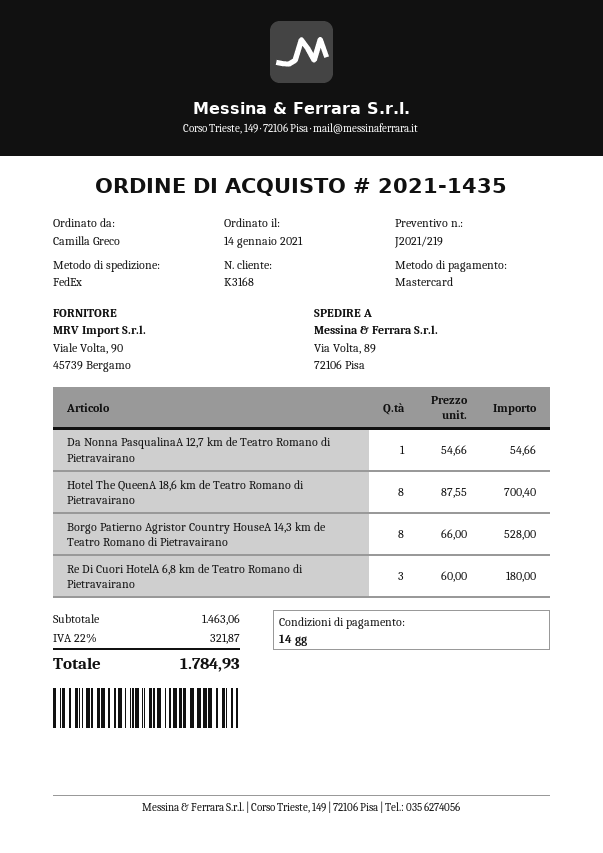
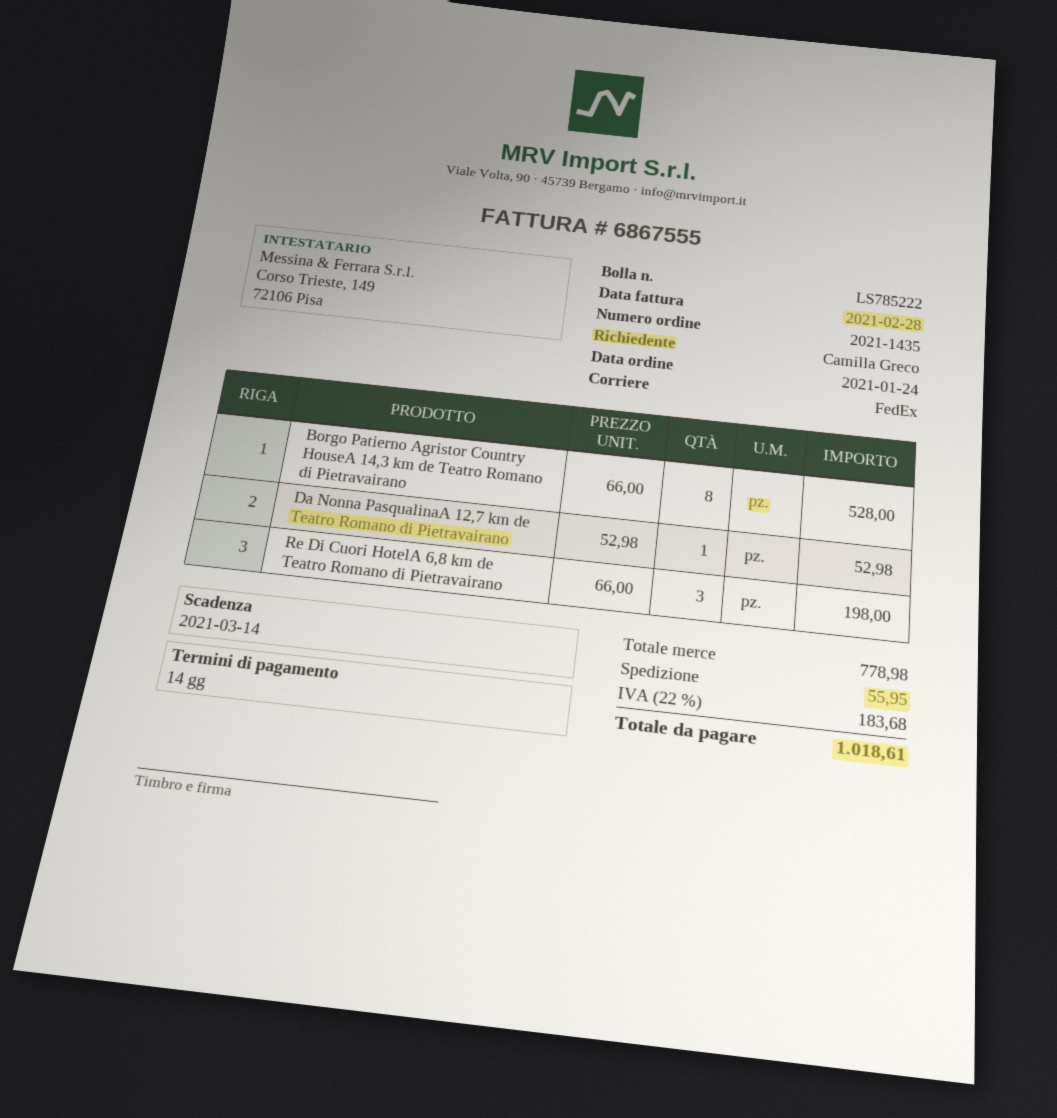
order date: 2021-01-14 -> 2021-01-24
Da Nonna PasqualinaA 12,7 km de Teatro Romano di Pietravairano: 1 x 54.66 = 54.66 -> 1 x 52.98 = 52.98
Hotel The QueenA 18,6 km de Teatro Romano di Pietravairano: 8 x 87.55 = 700.40 -> none
Re Di Cuori HotelA 6,8 km de Teatro Romano di Pietravairano: 3 x 60.00 = 180.00 -> 3 x 66.00 = 198.00
subtotal: 1463.06 -> 778.98
shipping: none -> 55.95
tax: 22% = 321.87 -> 22% = 183.68
total: 1784.93 -> 1018.61

